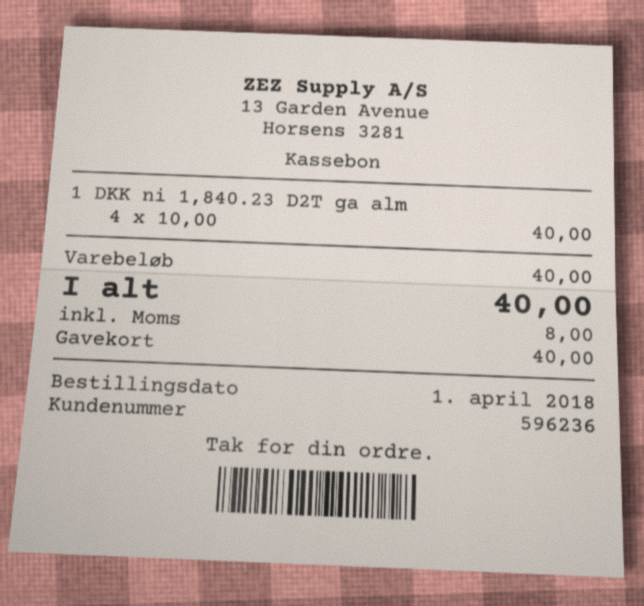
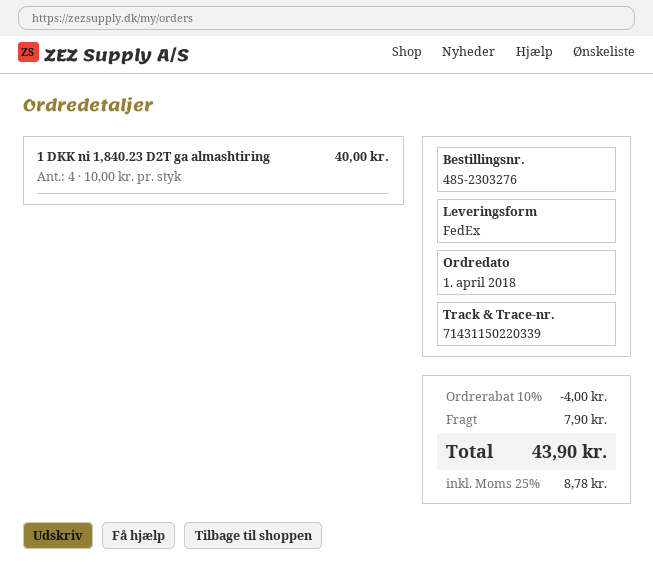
discount: none -> 10% = 4.00
shipping: none -> 7.90
tax: 8.00 -> 8.78
total: 40.00 -> 43.90

